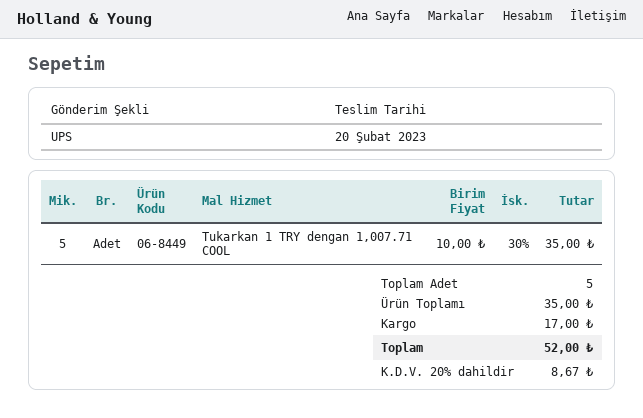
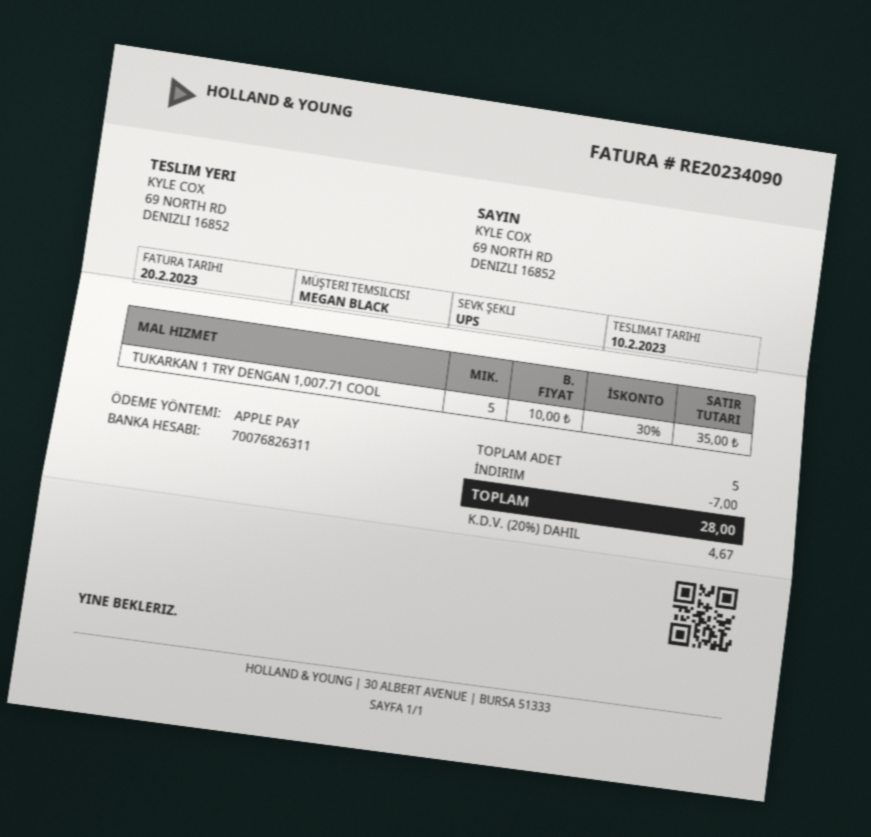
delivery date: 2023-02-20 -> 2023-02-10
discount: none -> 7.00
shipping: 17.00 -> none
tax: 20% = 8.67 -> 20% = 4.67
total: 52.00 -> 28.00

